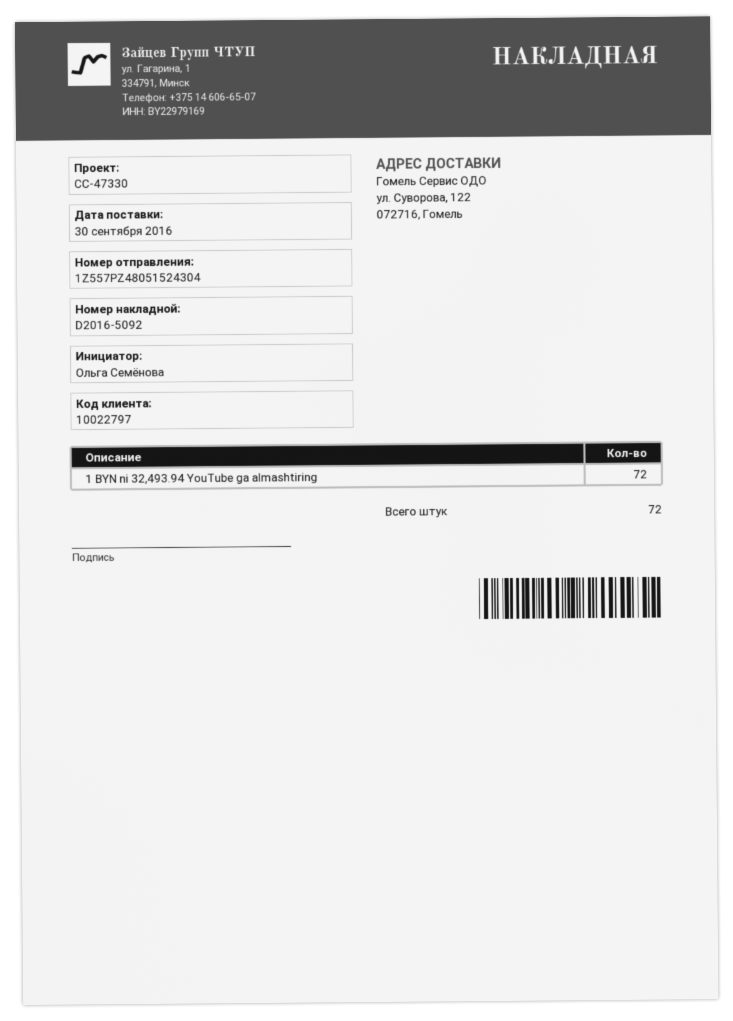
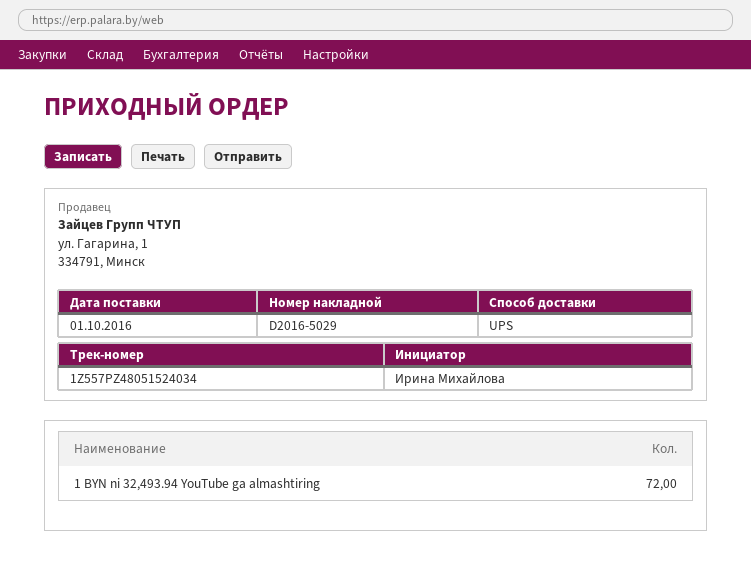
delivery note number: D2016-5092 -> D2016-5029
delivery date: 2016-09-30 -> 2016-10-01
ordered by: Ольга Семёнова -> Ирина Михайлова
tracking number: 1Z557PZ48051524304 -> 1Z557PZ48051524034

